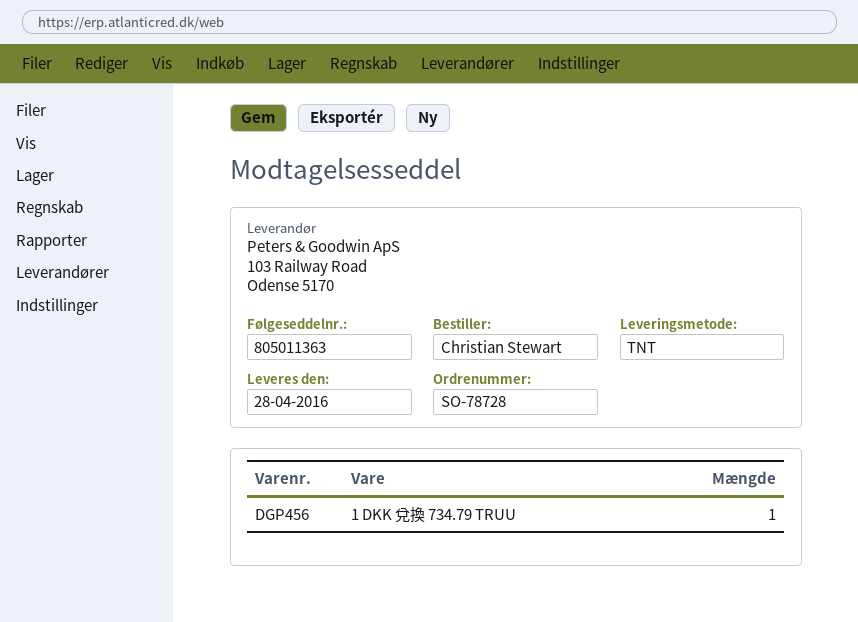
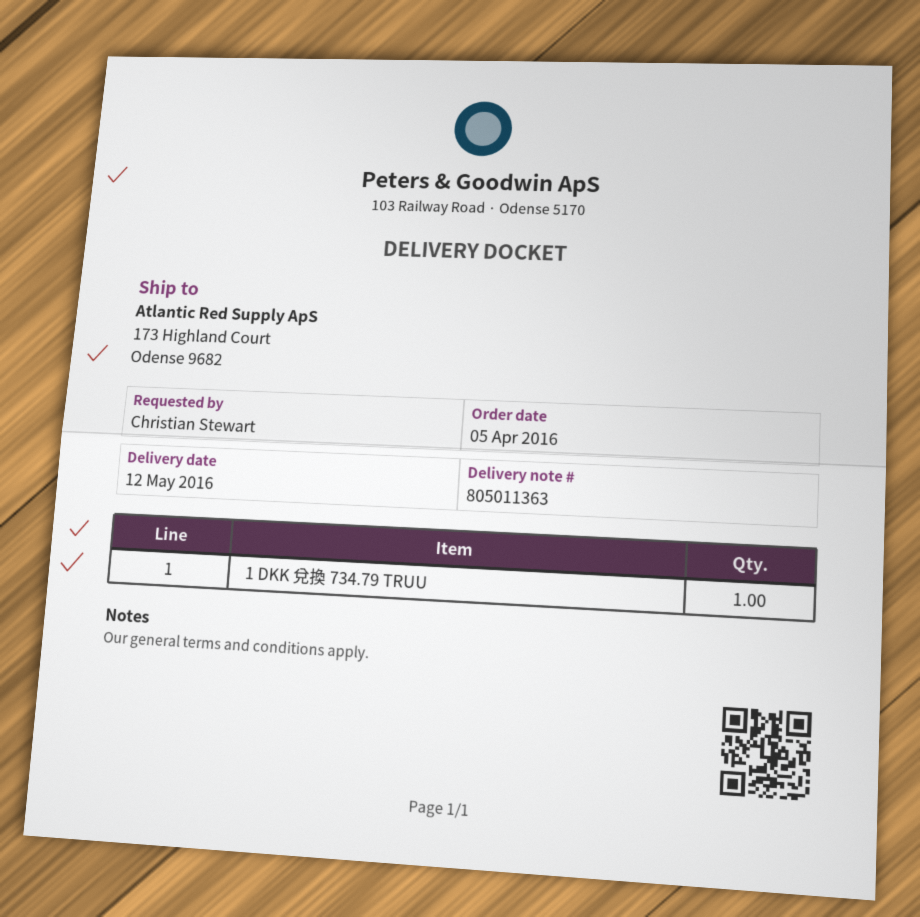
delivery date: 2016-04-28 -> 2016-05-12

